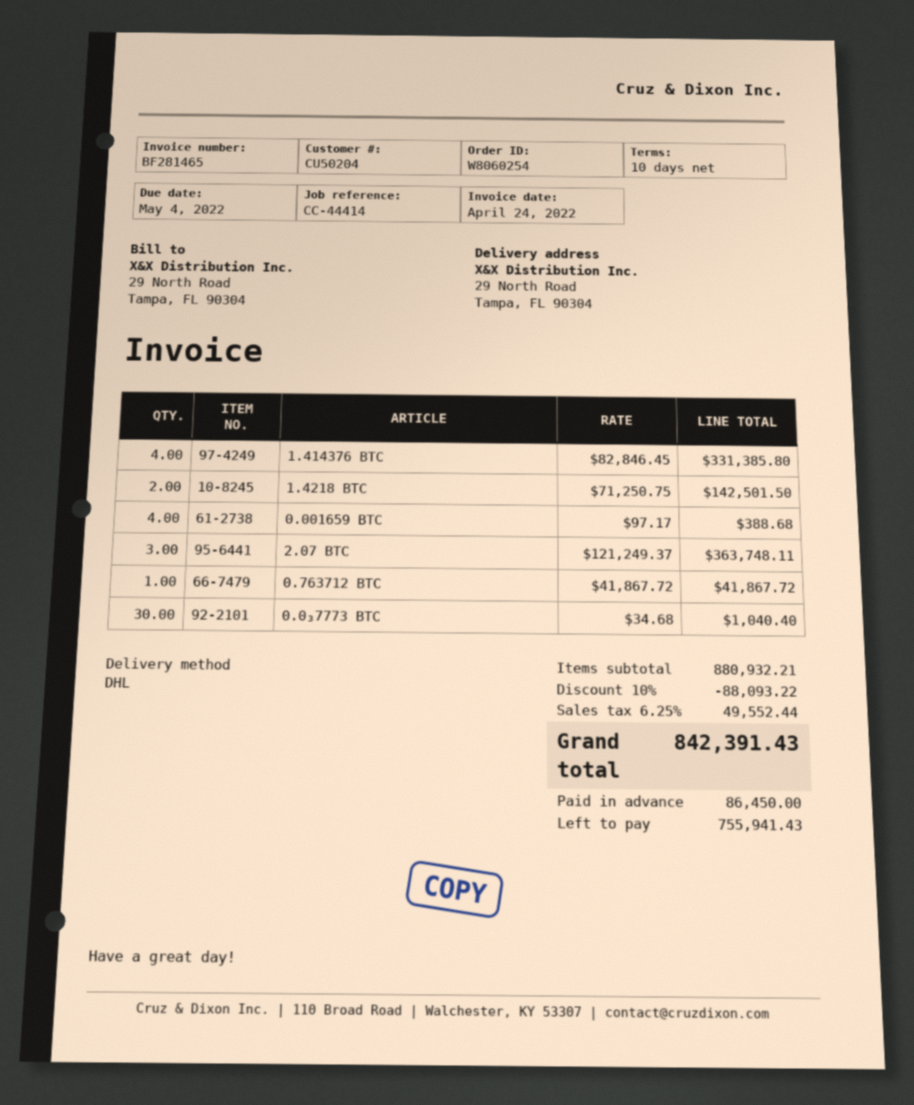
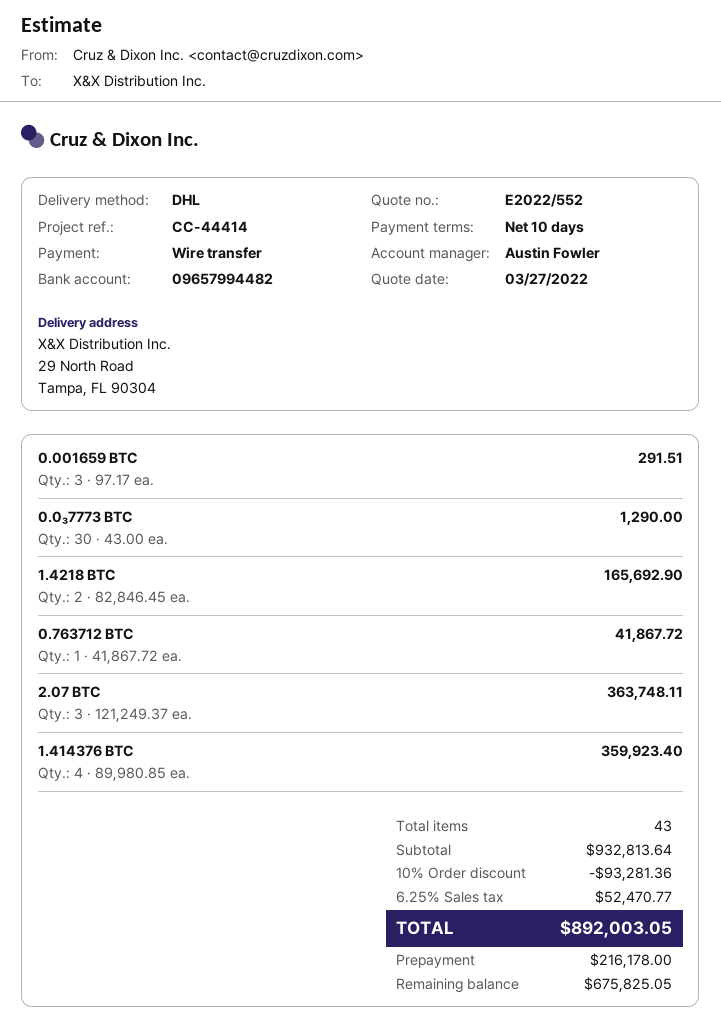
1.414376 BTC: 4 x 82846.45 = 331385.80 -> 4 x 89980.85 = 359923.40
1.4218 BTC: 2 x 71250.75 = 142501.50 -> 2 x 82846.45 = 165692.90
0.001659 BTC: 4 x 97.17 = 388.68 -> 3 x 97.17 = 291.51
0.0₃7773 BTC: 30 x 34.68 = 1040.40 -> 30 x 43.00 = 1290.00
subtotal: 880932.21 -> 932813.64
discount: 10% = 88093.22 -> 10% = 93281.36
tax: 6.25% = 49552.44 -> 6.25% = 52470.77
total: 842391.43 -> 892003.05
deposit: 86450.00 -> 216178.00
balance: 755941.43 -> 675825.05

